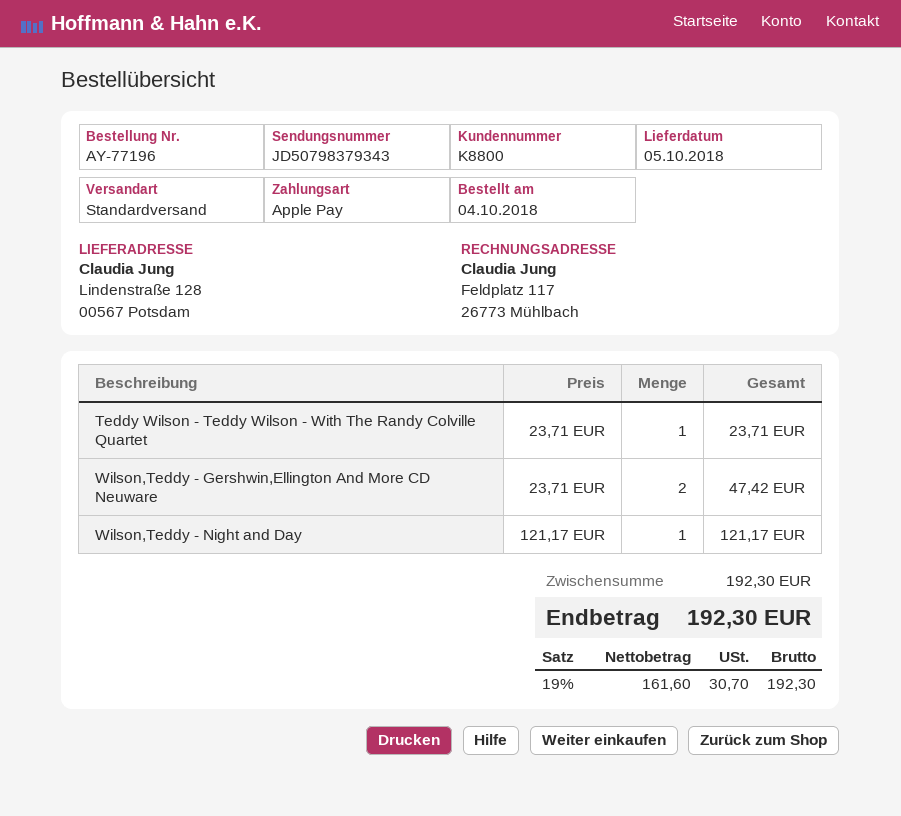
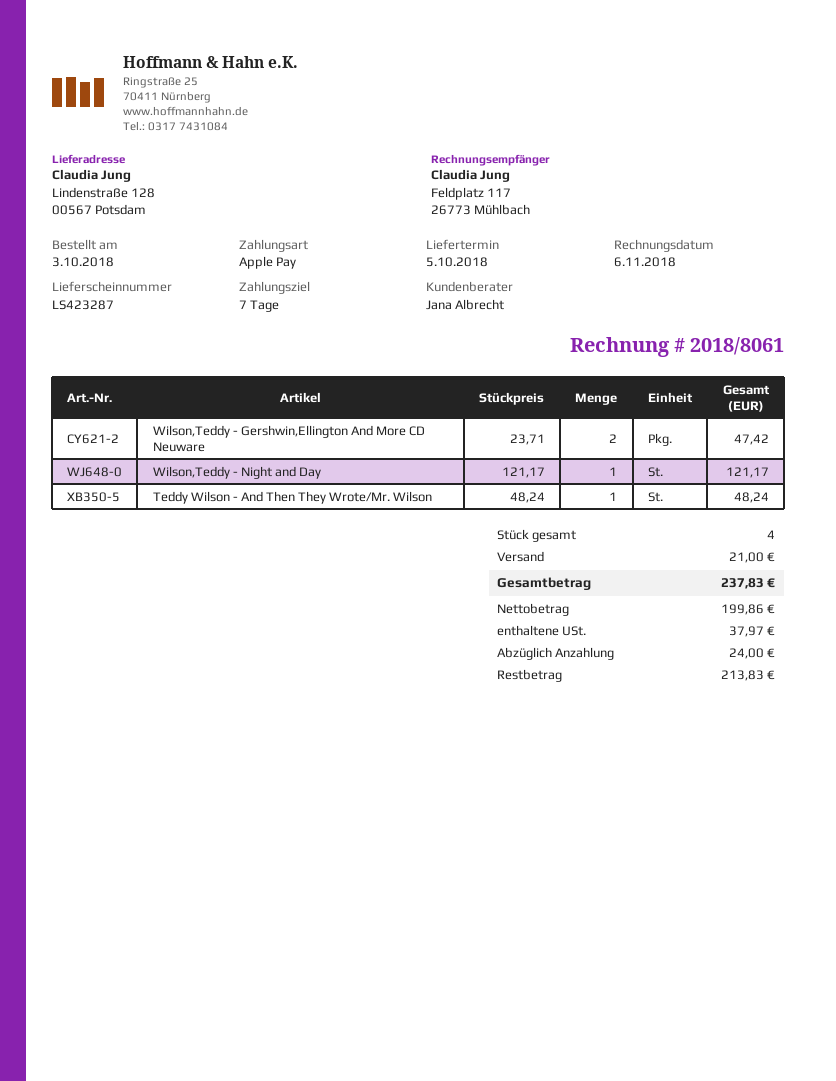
order date: 2018-10-04 -> 2018-10-03
Teddy Wilson - Teddy Wilson - With The Randy Colville Quartet: 1 x 23.71 = 23.71 -> none
Teddy Wilson - And Then They Wrote/Mr. Wilson: none -> 1 x 48.24 = 48.24
shipping: none -> 21.00
net: 161.60 -> 199.86
tax: 30.70 -> 37.97
total: 192.30 -> 237.83

